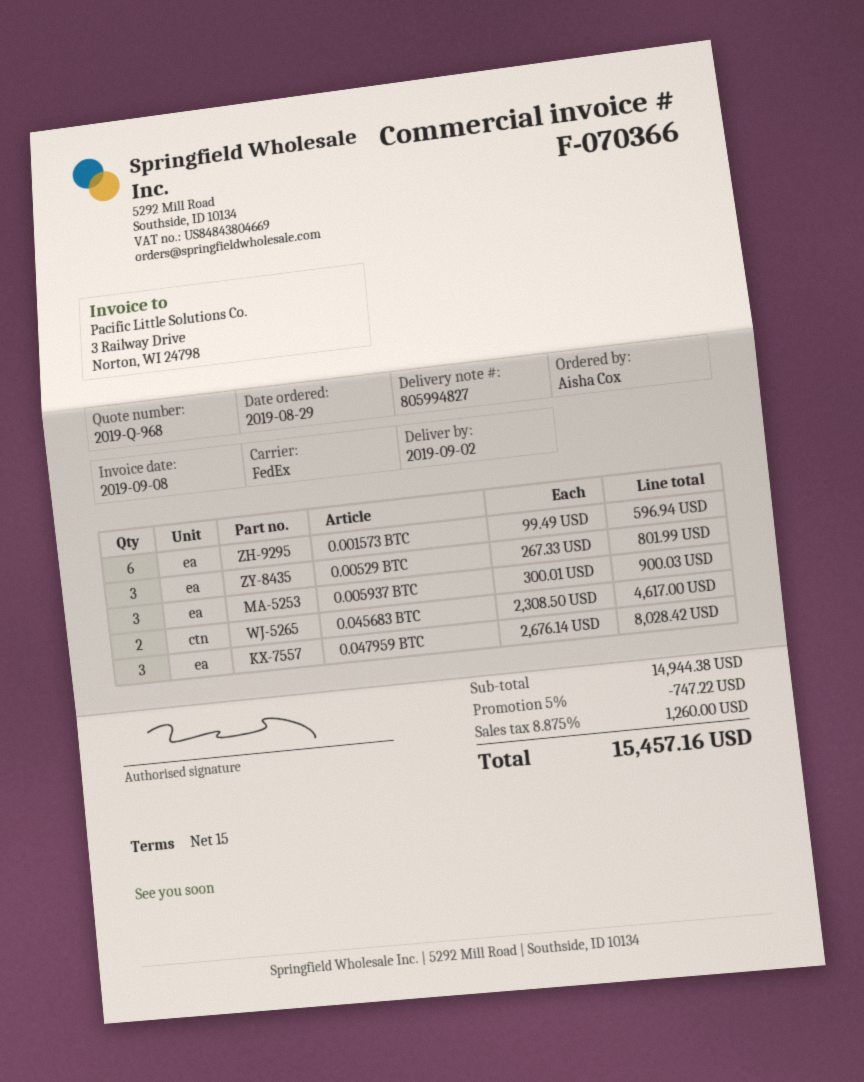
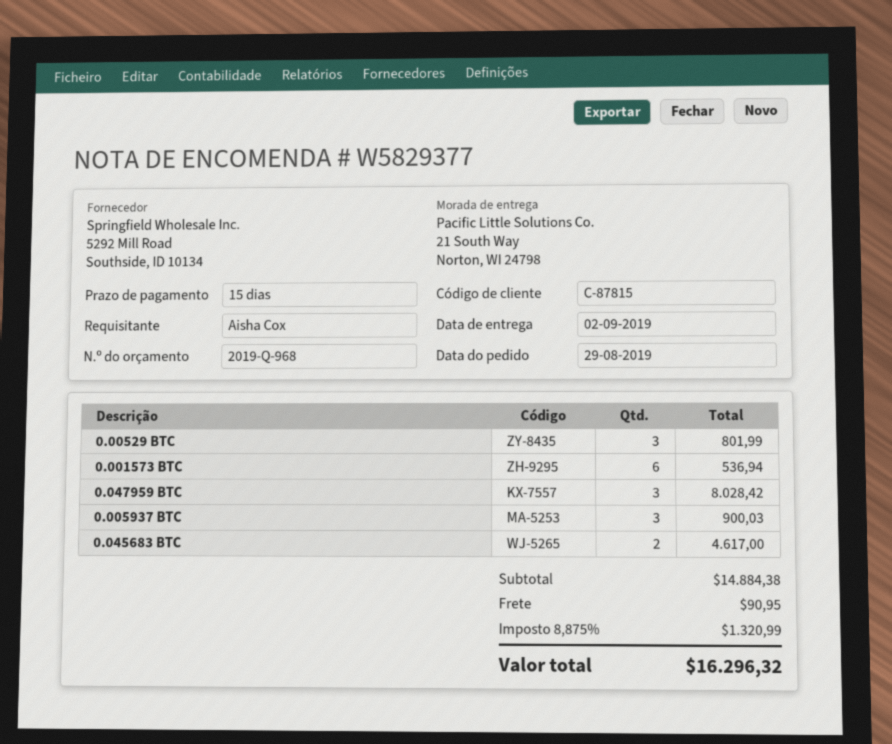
0.001573 BTC: 6 for 596.94 -> 6 for 536.94
subtotal: 14944.38 -> 14884.38
discount: 5% = 747.22 -> none
shipping: none -> 90.95
tax: 8.875% = 1260.00 -> 8.875% = 1320.99
total: 15457.16 -> 16296.32

